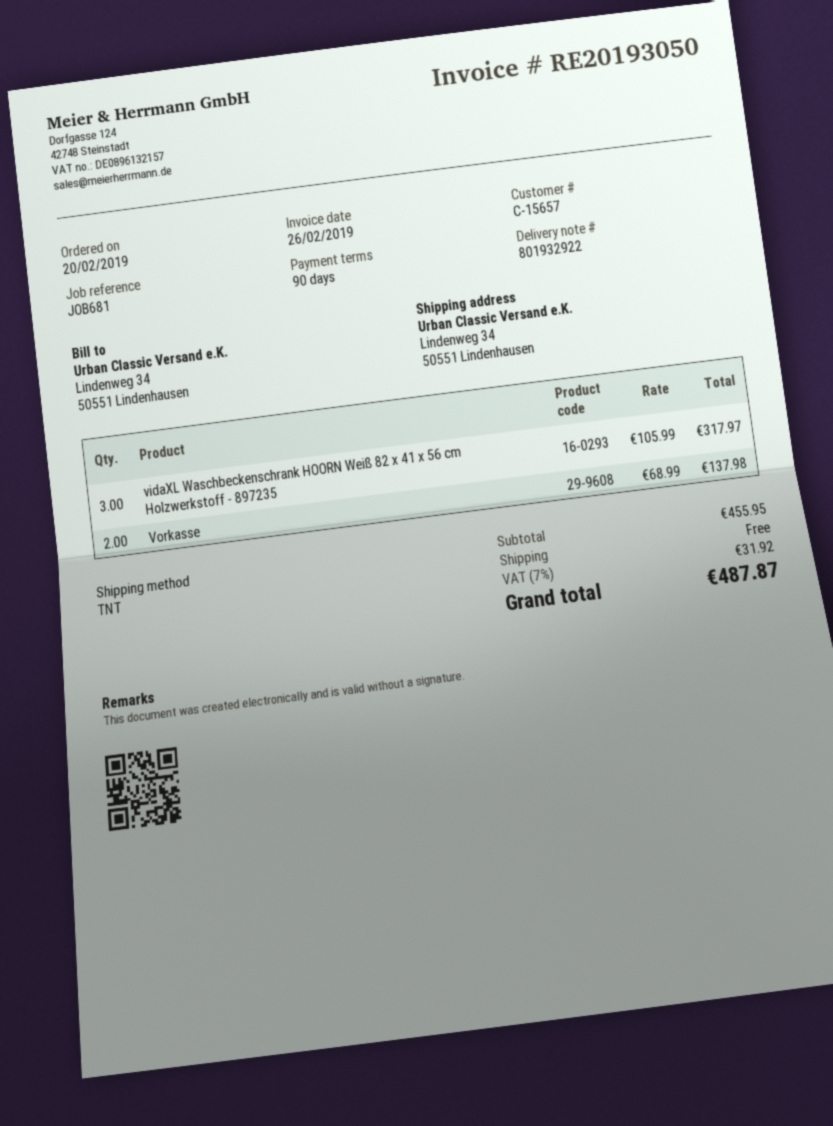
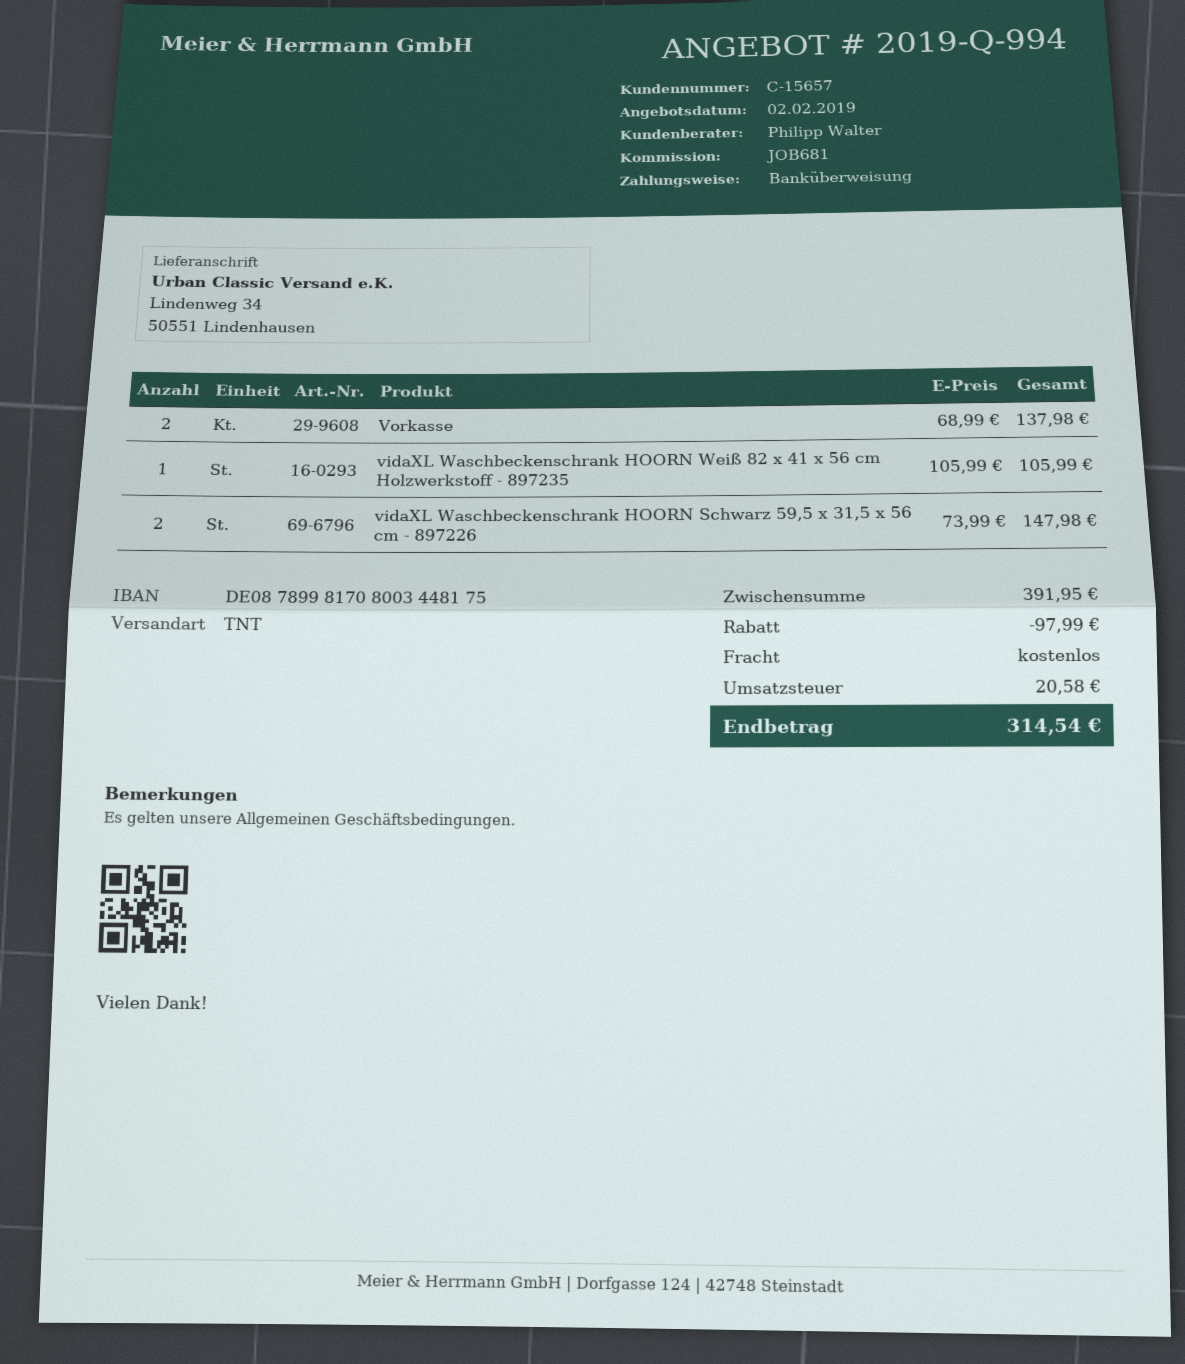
vidaXL Waschbeckenschrank HOORN Weiß 82 x 41 x 56 cm Holzwerkstoff - 897235: 3 x 105.99 = 317.97 -> 1 x 105.99 = 105.99
vidaXL Waschbeckenschrank HOORN Schwarz 59,5 x 31,5 x 56 cm - 897226: none -> 2 x 73.99 = 147.98
subtotal: 455.95 -> 391.95
discount: none -> 97.99
tax: 31.92 -> 20.58
total: 487.87 -> 314.54

